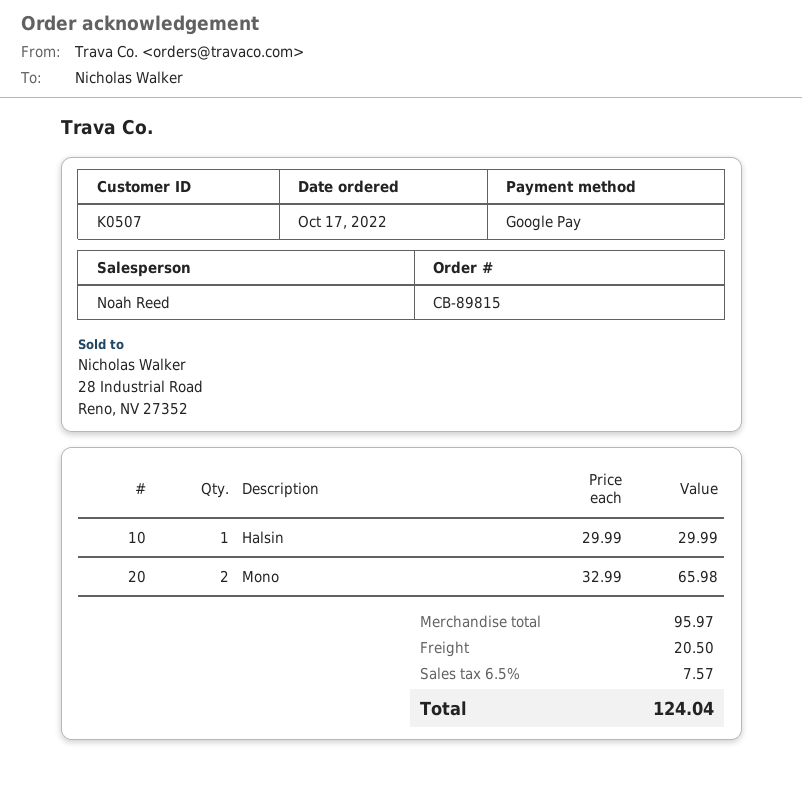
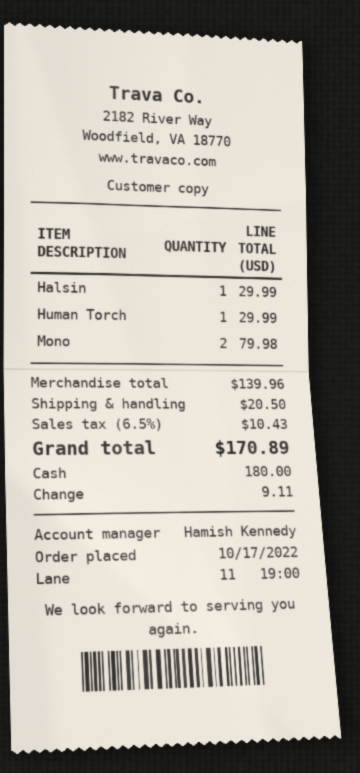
sales rep: Noah Reed -> Hamish Kennedy
payment method: Google Pay -> cash
Mono: 2 for 65.98 -> 2 for 79.98
Human Torch: none -> 1 for 29.99
subtotal: 95.97 -> 139.96
tax: 6.5% = 7.57 -> 6.5% = 10.43
total: 124.04 -> 170.89

